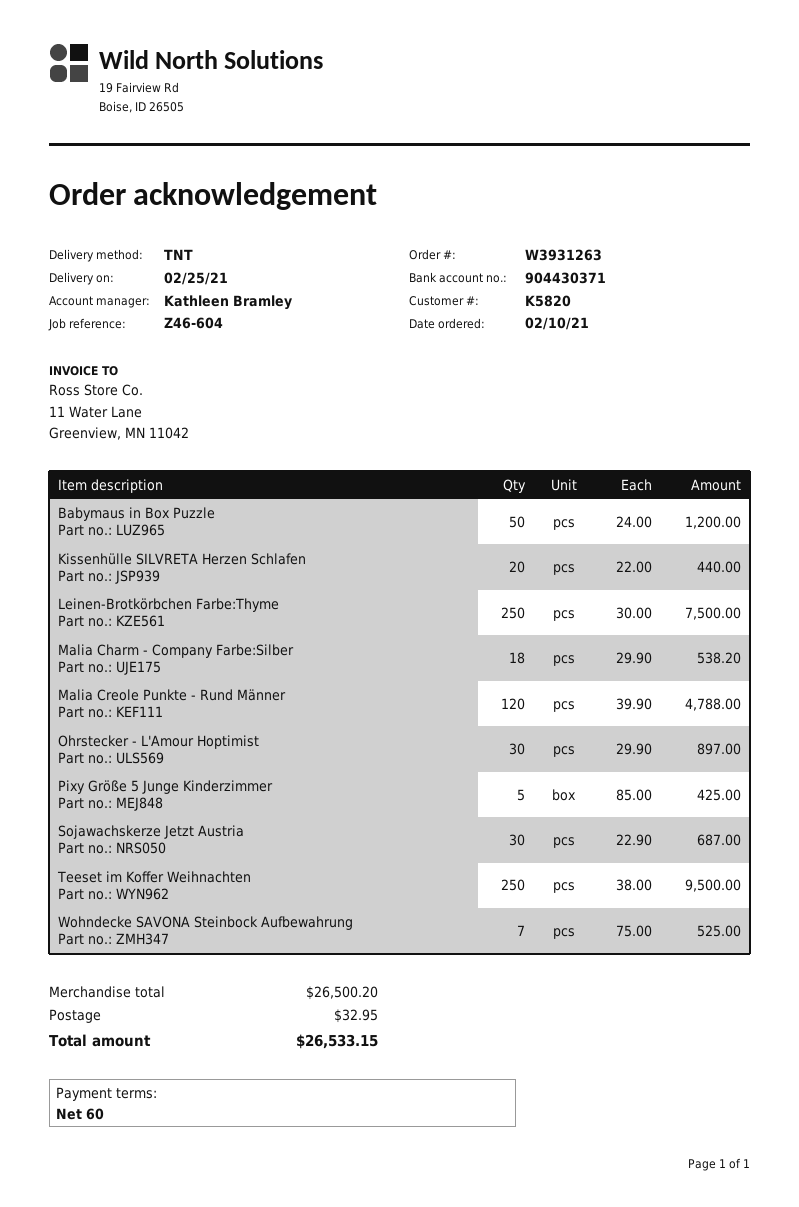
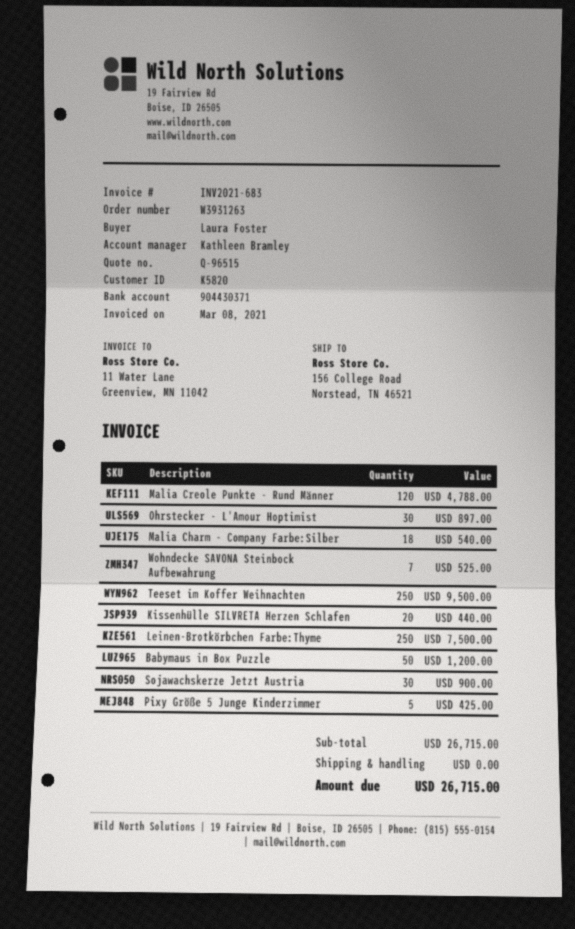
Malia Charm - Company Farbe:Silber: 18 for 538.20 -> 18 for 540.00
Sojawachskerze Jetzt Austria: 30 for 687.00 -> 30 for 900.00
subtotal: 26500.20 -> 26715.00
shipping: 32.95 -> 0.00
total: 26533.15 -> 26715.00

